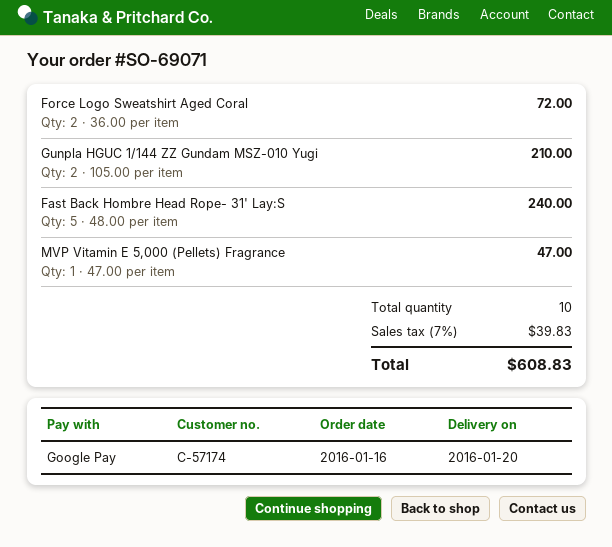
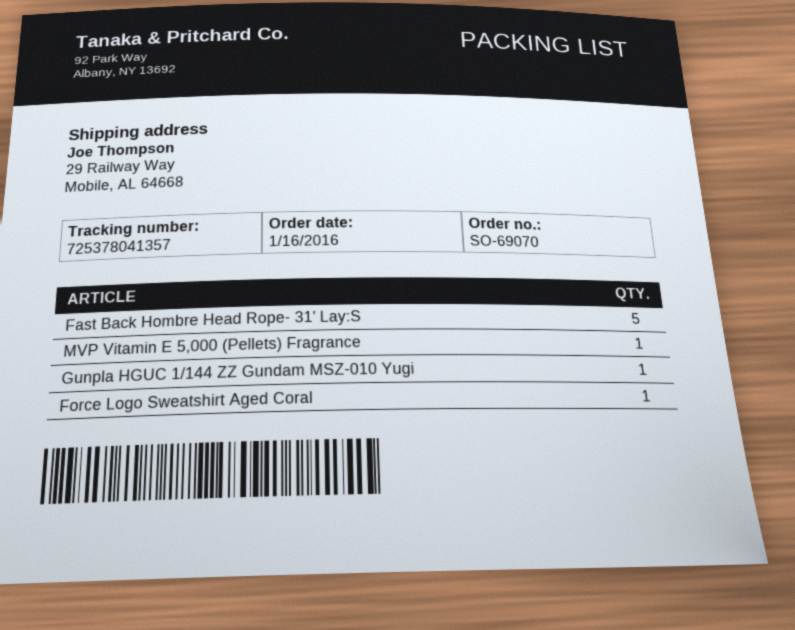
order number: SO-69071 -> SO-69070
Force Logo Sweatshirt Aged Coral: 2 -> 1
Gunpla HGUC 1/144 ZZ Gundam MSZ-010 Yugi: 2 -> 1

